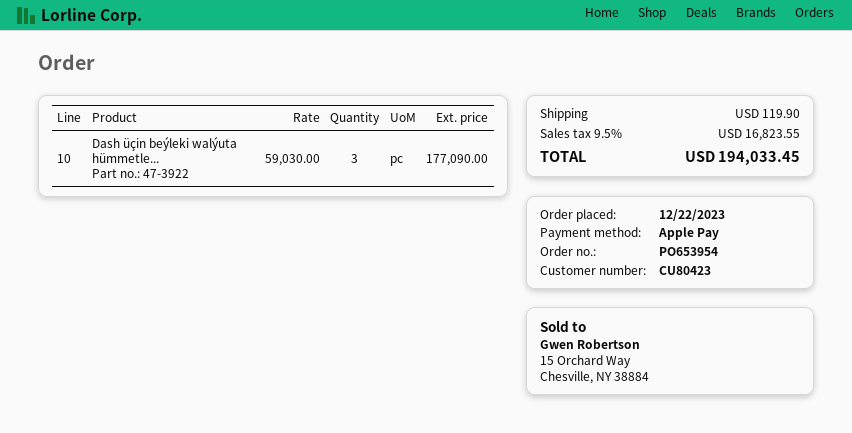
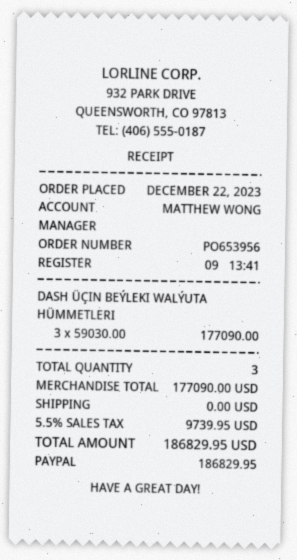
order number: PO653954 -> PO653956
payment method: Apple Pay -> PayPal
shipping: 119.90 -> 0.00
tax: 9.5% = 16823.55 -> 5.5% = 9739.95
total: 194033.45 -> 186829.95

